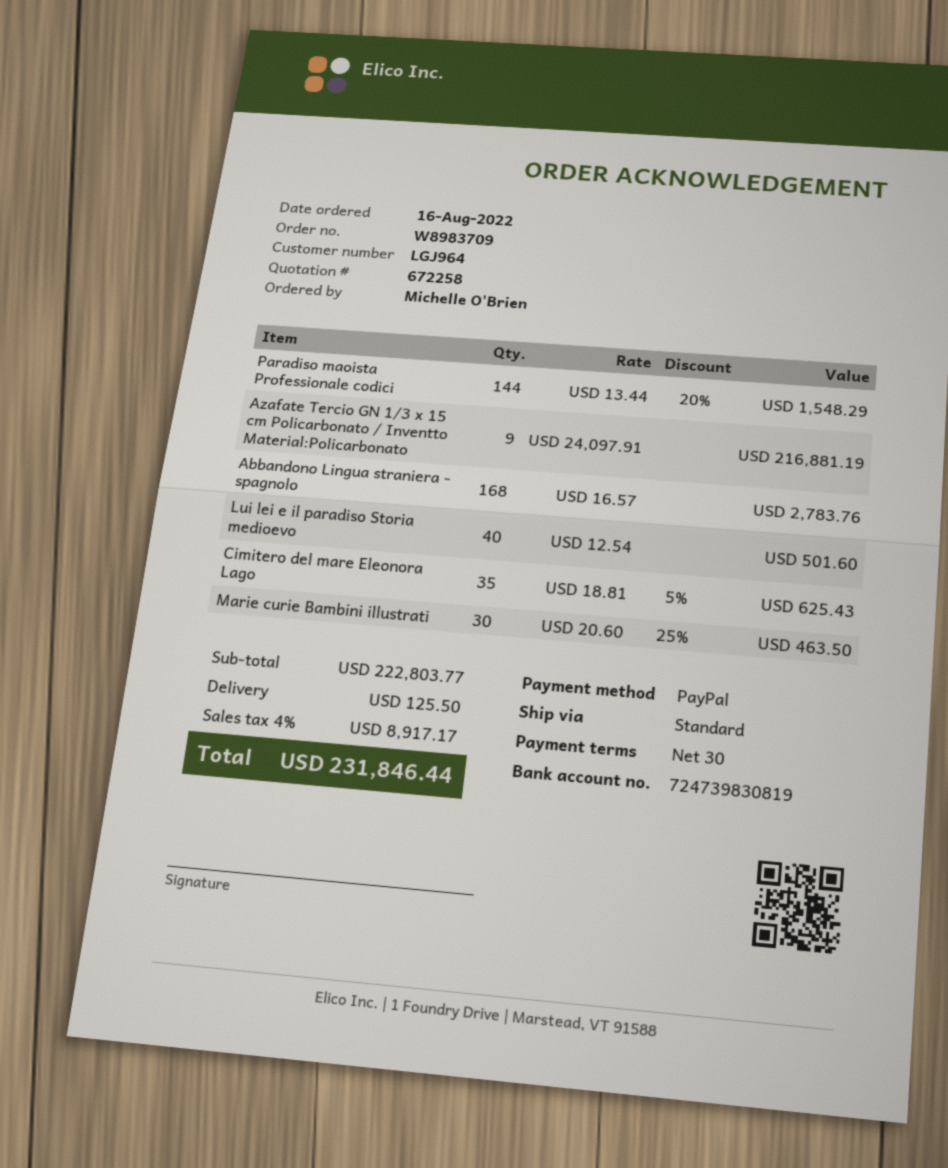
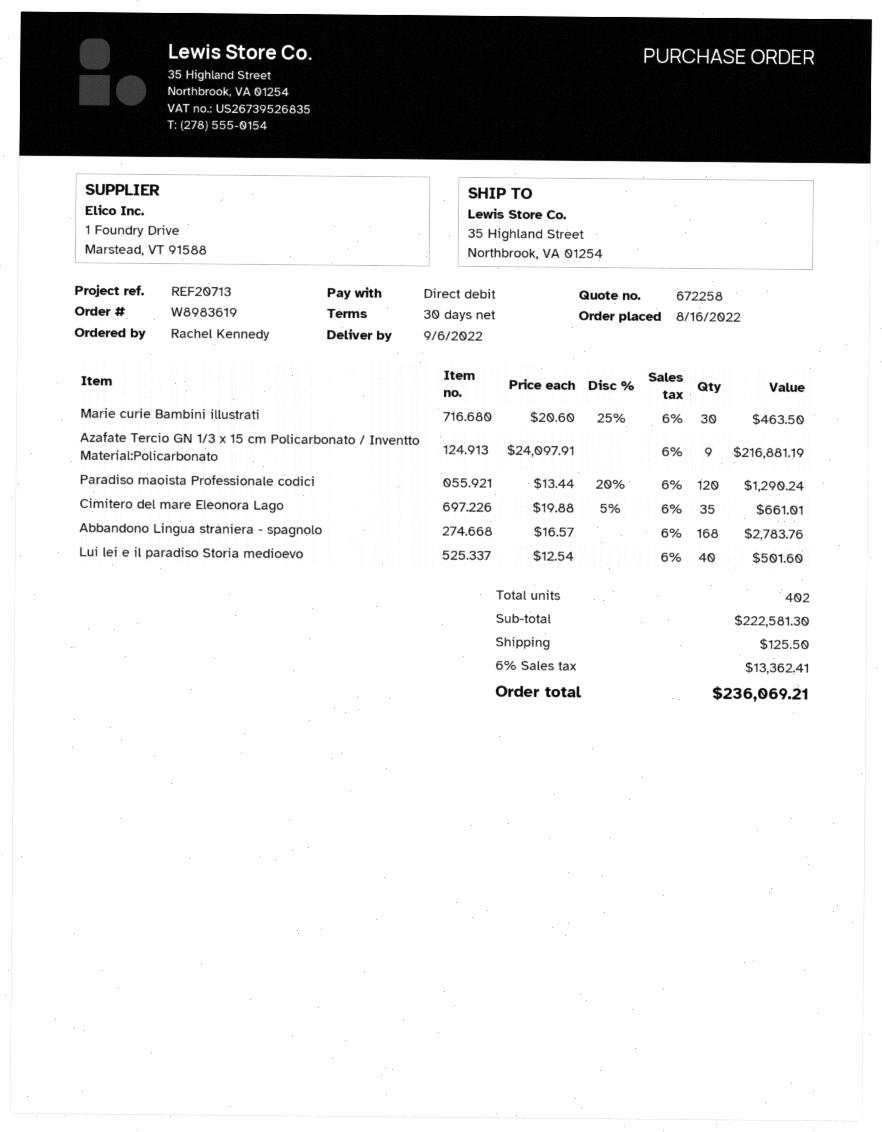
order number: W8983709 -> W8983619
ordered by: Michelle O'Brien -> Rachel Kennedy
payment method: PayPal -> direct debit
Paradiso maoista Professionale codici: 144 x 13.44 - 20% = 1548.29 -> 120 x 13.44 - 20% = 1290.24
Cimitero del mare Eleonora Lago: 35 x 18.81 - 5% = 625.43 -> 35 x 19.88 - 5% = 661.01
subtotal: 222803.77 -> 222581.30
tax: 4% = 8917.17 -> 6% = 13362.41
total: 231846.44 -> 236069.21

